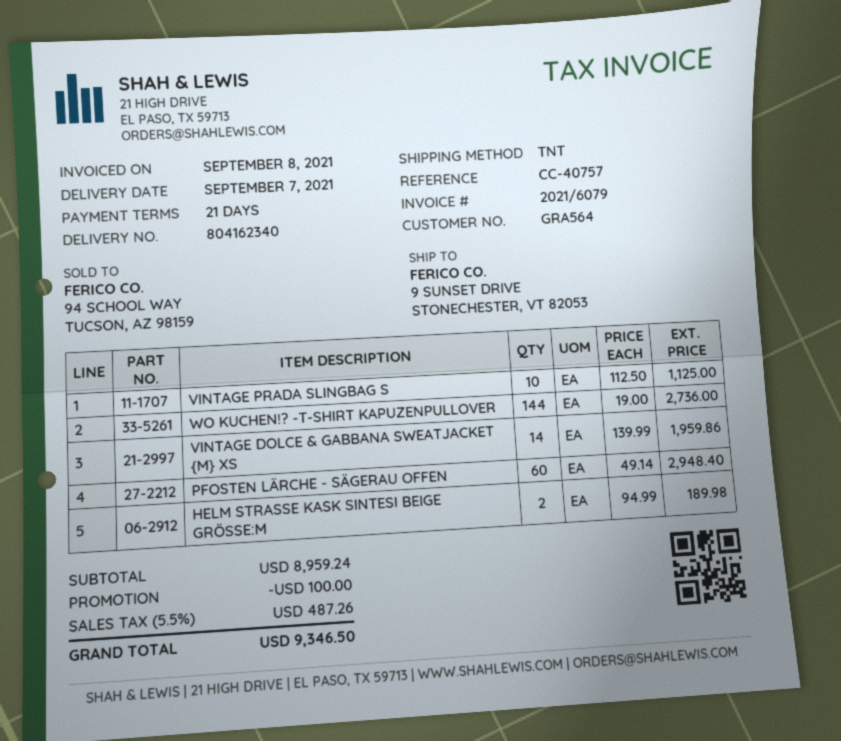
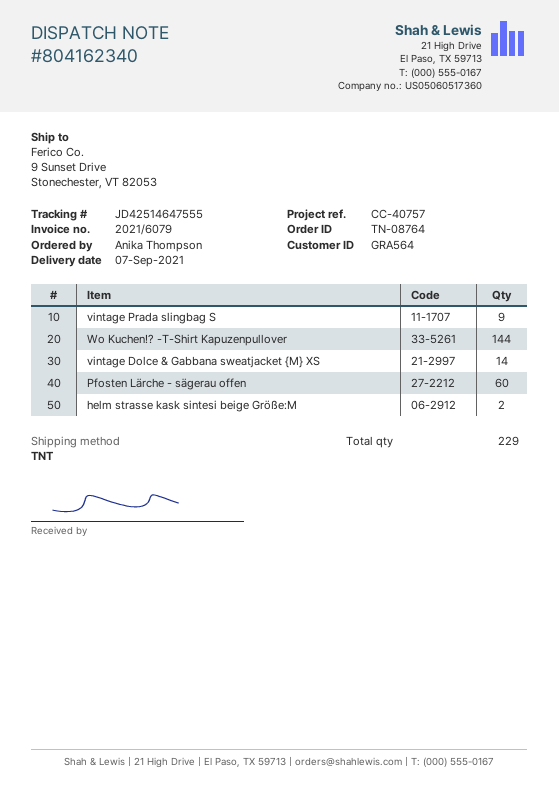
VINTAGE PRADA SLINGBAG S: 10 -> 9

